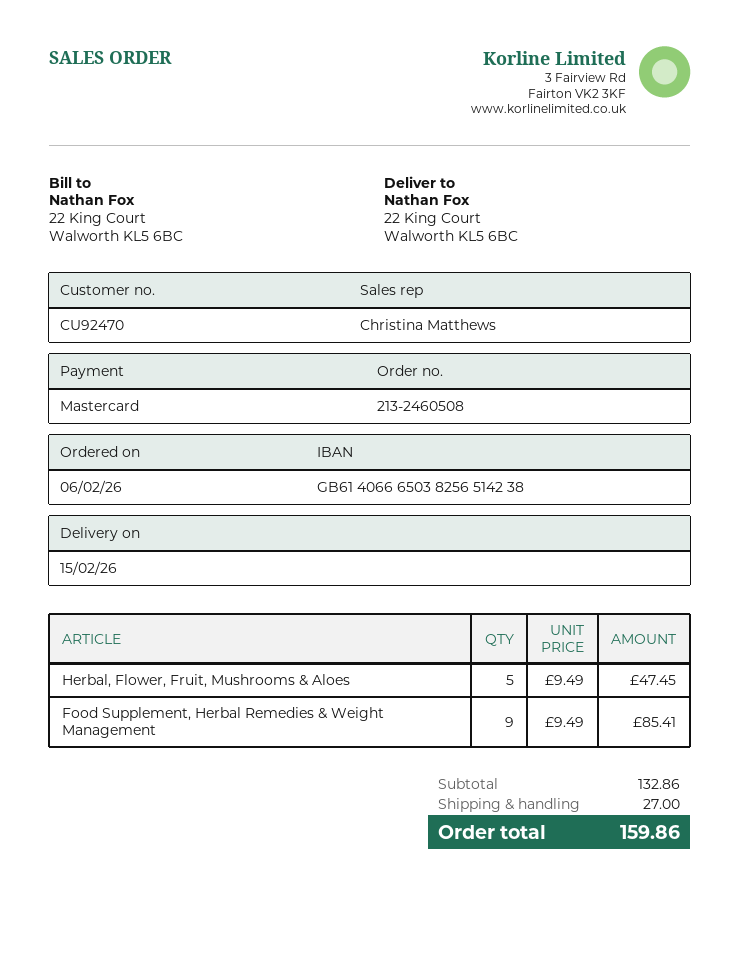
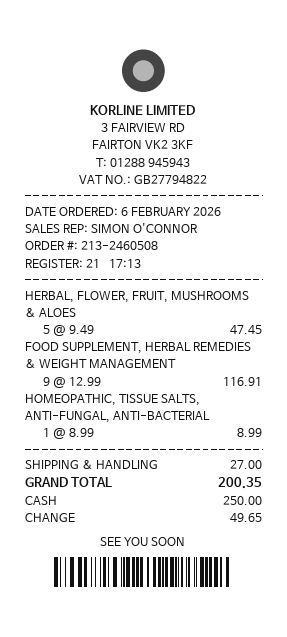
sales rep: Christina Matthews -> SIMON O'CONNOR
payment method: Mastercard -> cash
Food Supplement, Herbal Remedies & Weight Management: 9 x 9.49 = 85.41 -> 9 x 12.99 = 116.91
HOMEOPATHIC, TISSUE SALTS, ANTI-FUNGAL, ANTI-BACTERIAL: none -> 1 x 8.99 = 8.99
total: 159.86 -> 200.35

